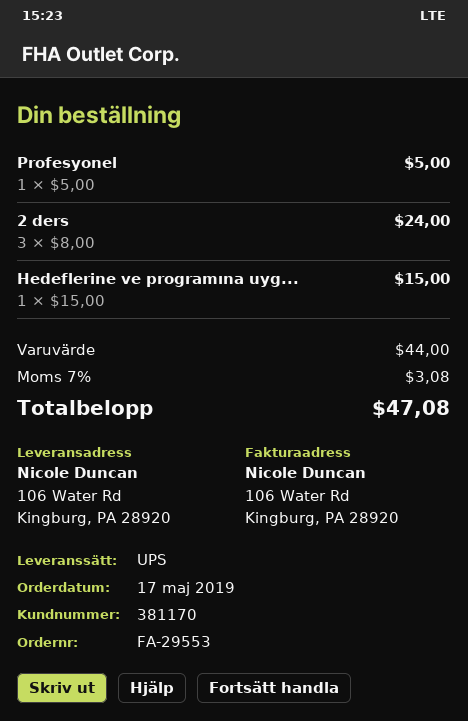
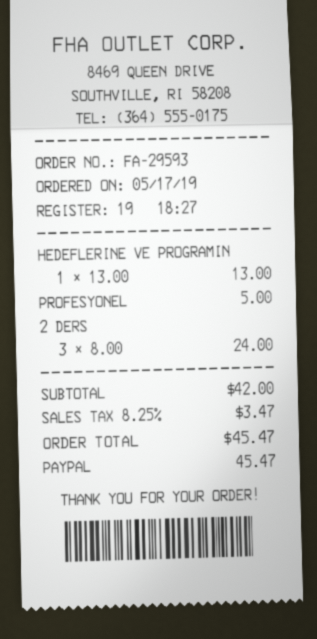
order number: FA-29553 -> FA-29593
Hedeflerine ve programına uyg...: 1 x 15.00 = 15.00 -> 1 x 13.00 = 13.00
subtotal: 44.00 -> 42.00
tax: 7% = 3.08 -> 8.25% = 3.47
total: 47.08 -> 45.47

